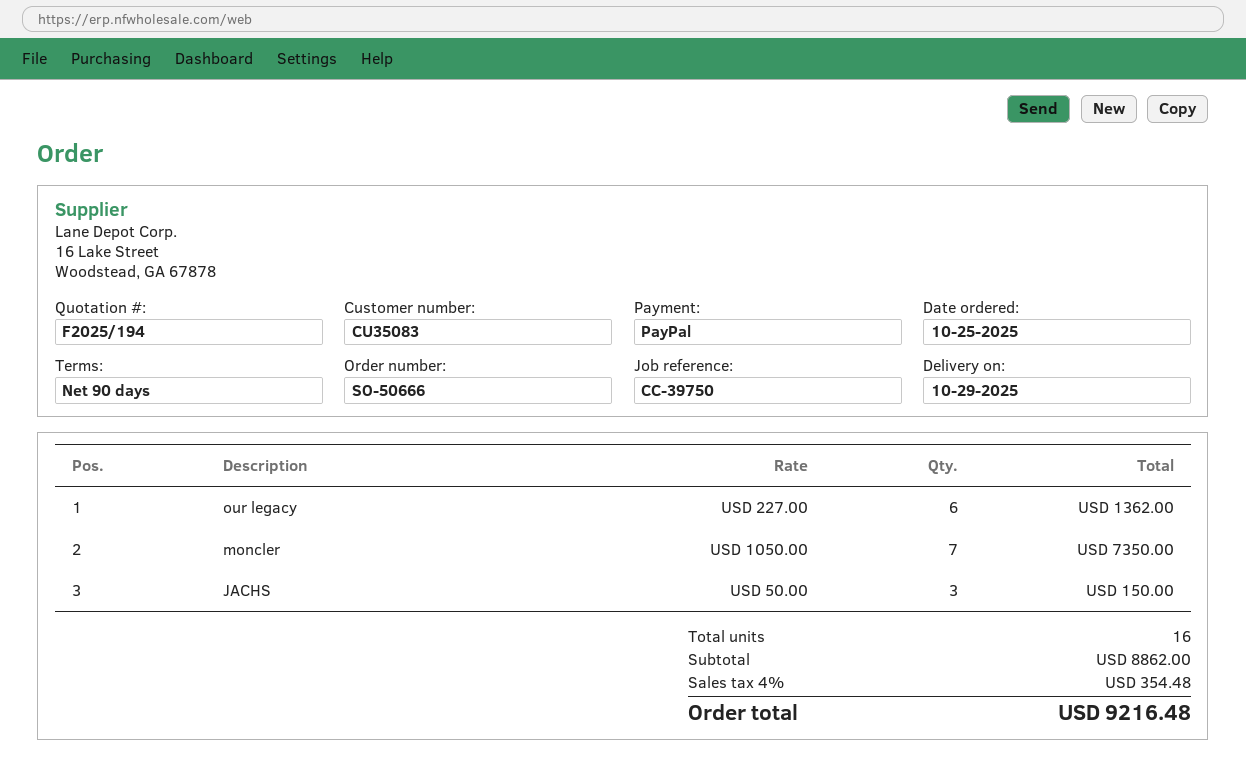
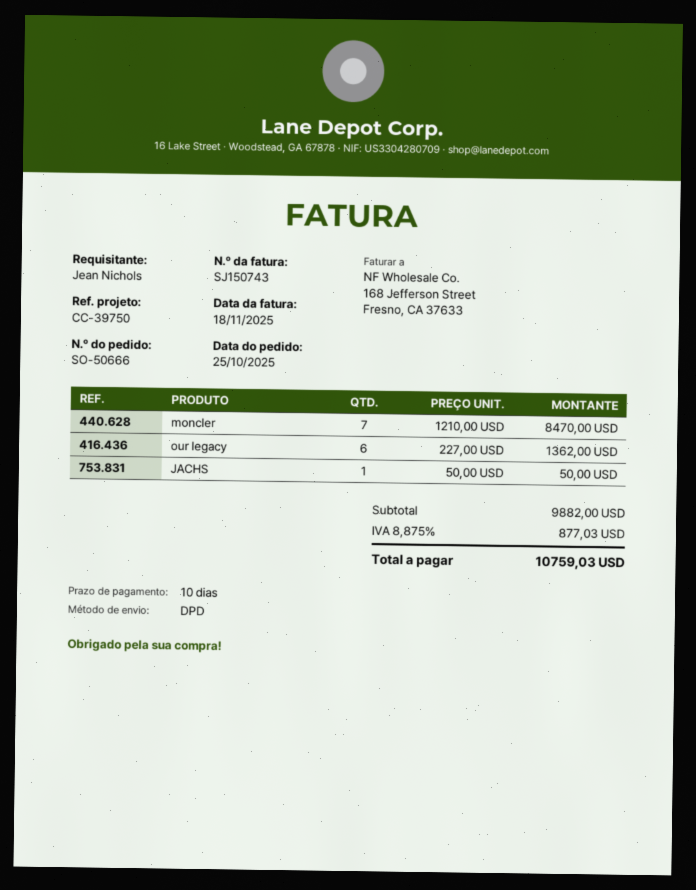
payment terms: 90 days -> 10 days
moncler: 7 x 1050.00 = 7350.00 -> 7 x 1210.00 = 8470.00
JACHS: 3 x 50.00 = 150.00 -> 1 x 50.00 = 50.00
subtotal: 8862.00 -> 9882.00
tax: 4% = 354.48 -> 8.875% = 877.03
total: 9216.48 -> 10759.03

